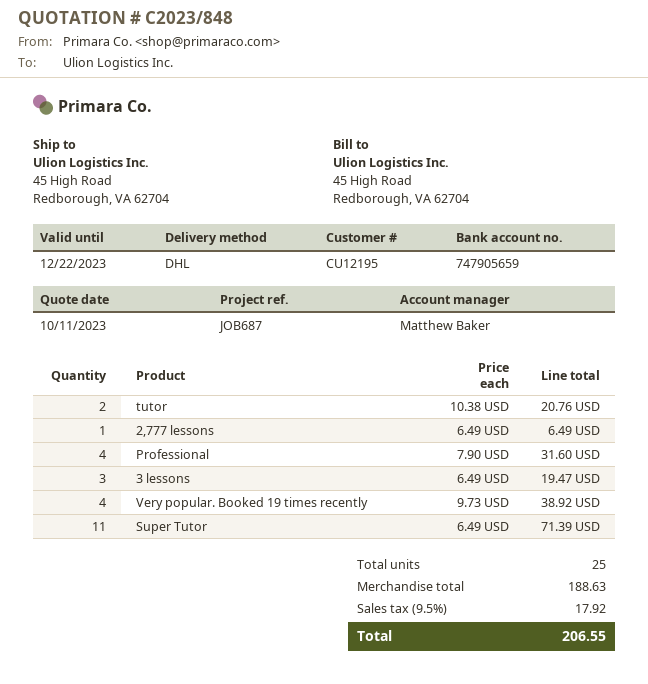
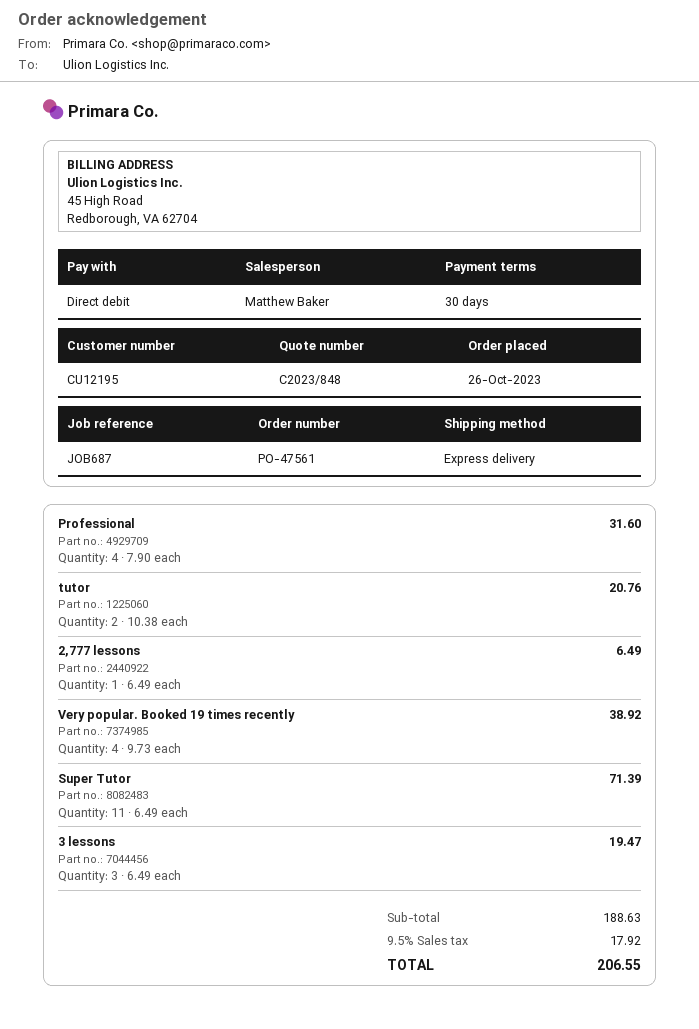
shipping method: DHL -> express

